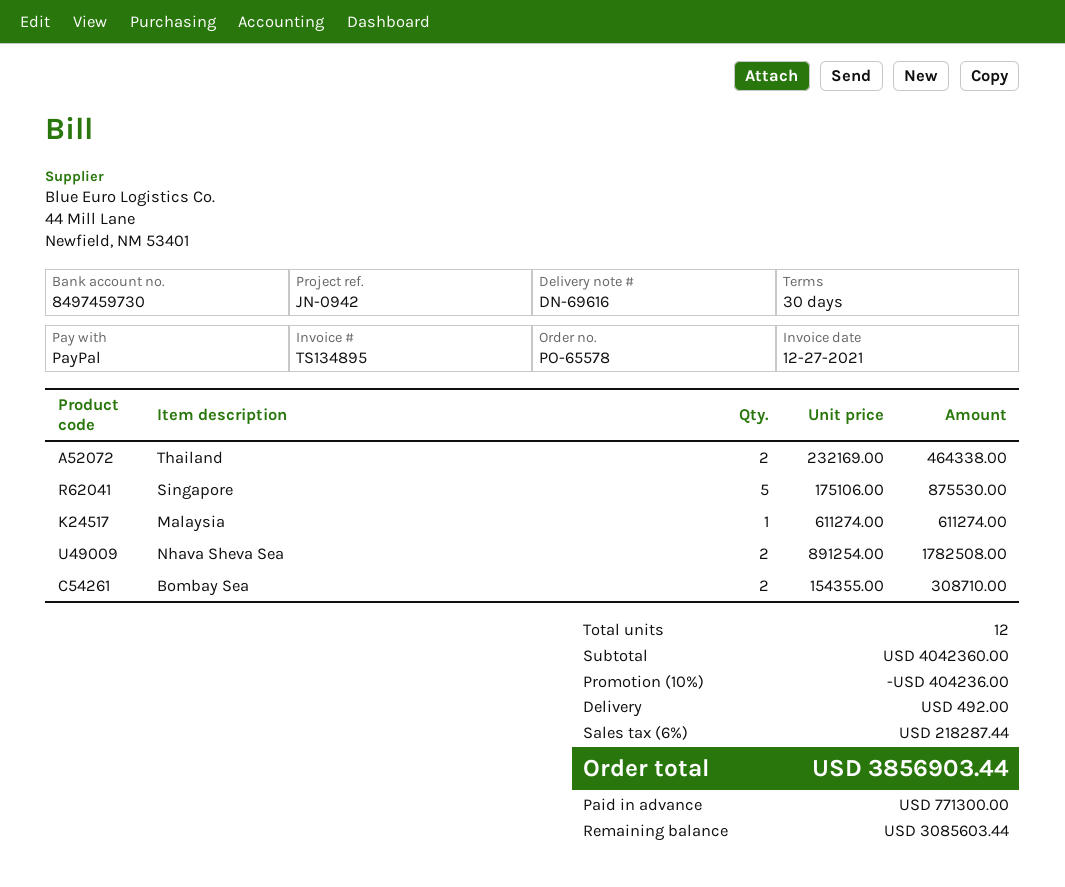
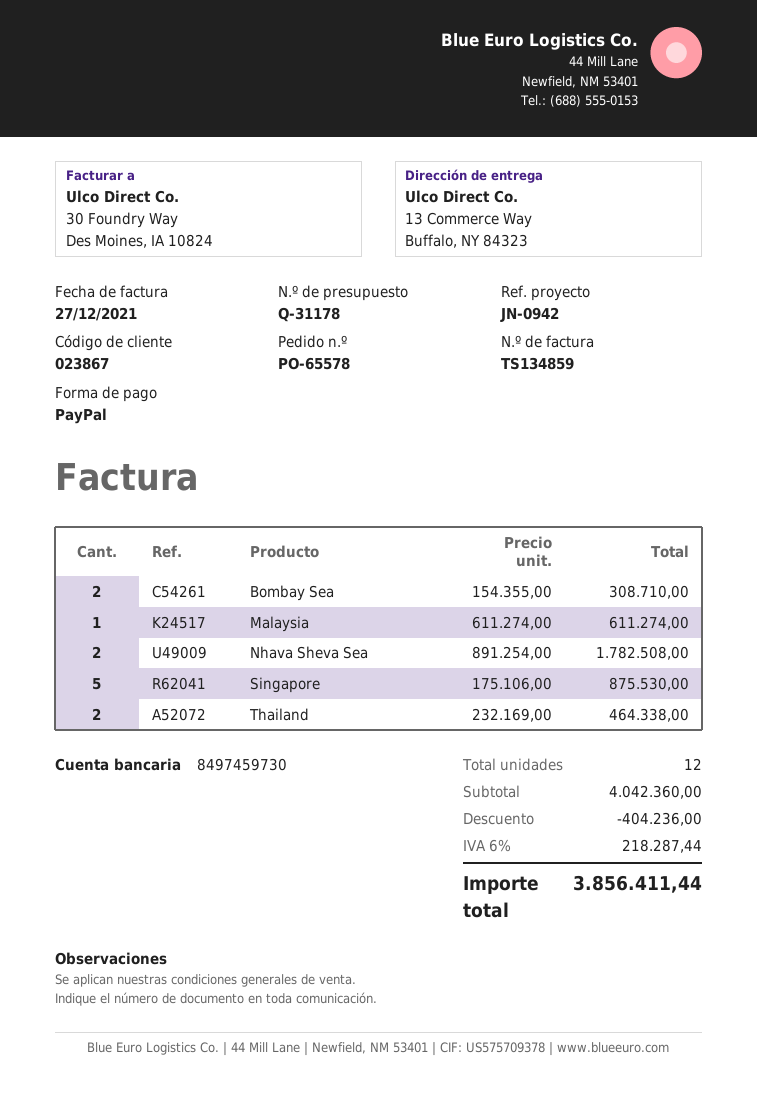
invoice number: TS134895 -> TS134859
shipping: 492.00 -> none
total: 3856903.44 -> 3856411.44

